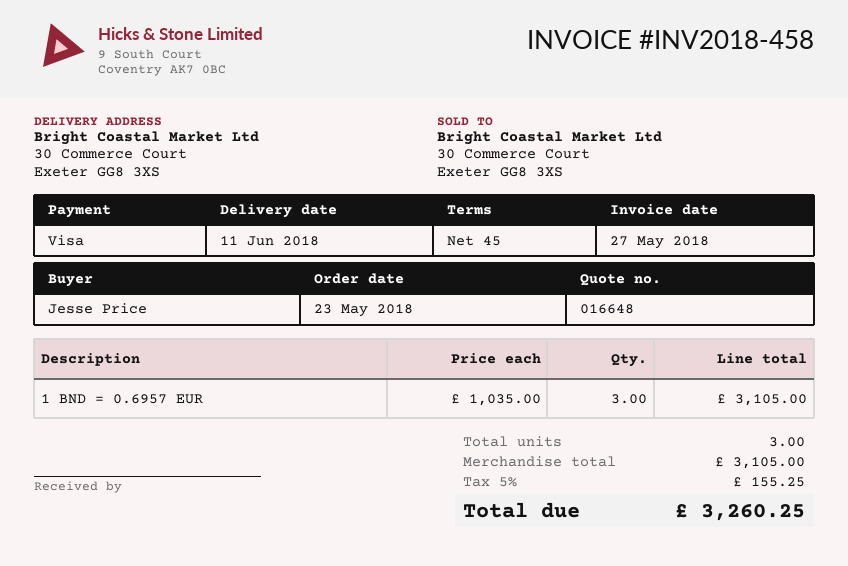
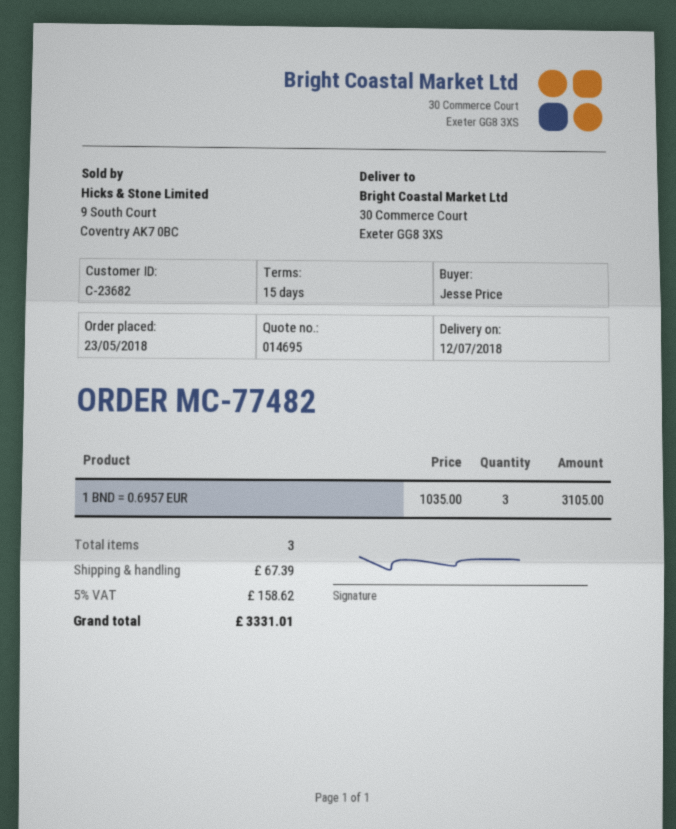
quote number: 016648 -> 014695
delivery date: 2018-06-11 -> 2018-07-12
payment terms: 45 days -> 15 days
shipping: none -> 67.39
tax: 5% = 155.25 -> 5% = 158.62
total: 3260.25 -> 3331.01

